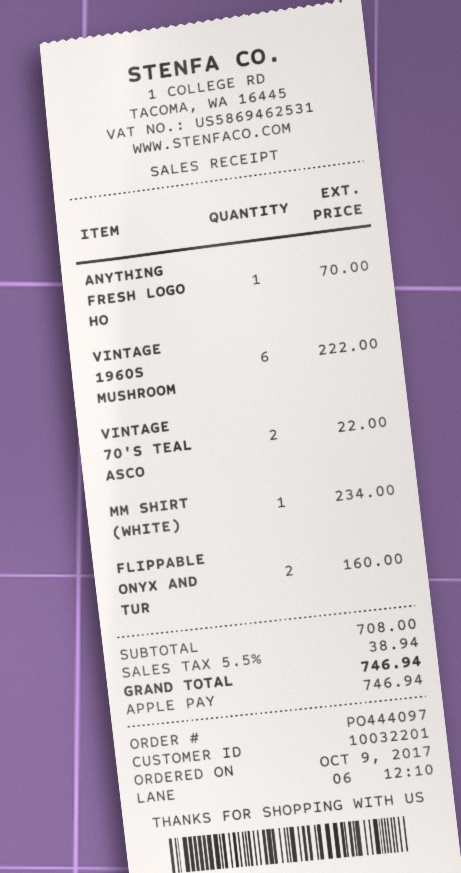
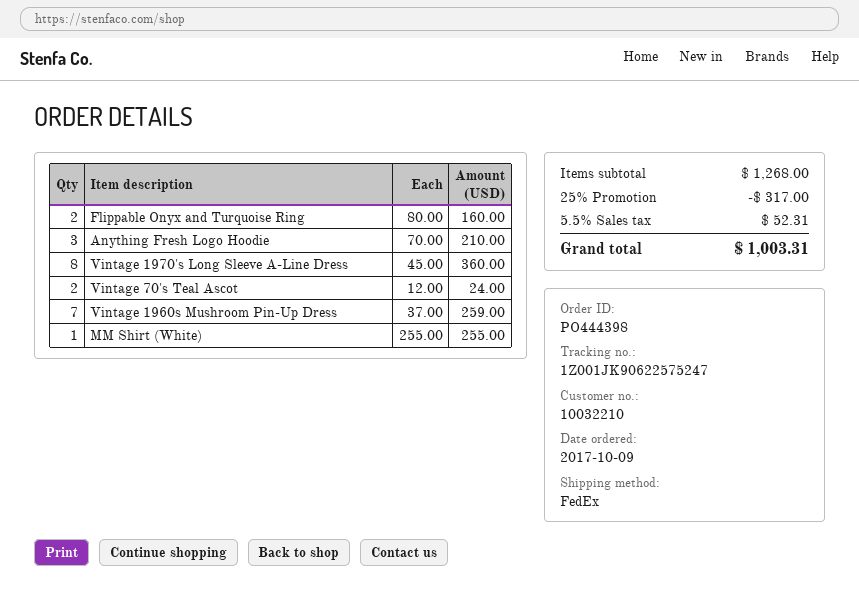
order number: PO444097 -> PO444398
customer number: 10032201 -> 10032210
ANYTHING FRESH LOGO HO: 1 for 70.00 -> 3 for 210.00
VINTAGE 1960S MUSHROOM: 6 for 222.00 -> 7 for 259.00
VINTAGE 70'S TEAL ASCO: 2 for 22.00 -> 2 for 24.00
MM SHIRT (WHITE): 1 for 234.00 -> 1 for 255.00
Vintage 1970's Long Sleeve A-Line Dress: none -> 8 for 360.00
subtotal: 708.00 -> 1268.00
discount: none -> 25% = 317.00
tax: 5.5% = 38.94 -> 5.5% = 52.31
total: 746.94 -> 1003.31

